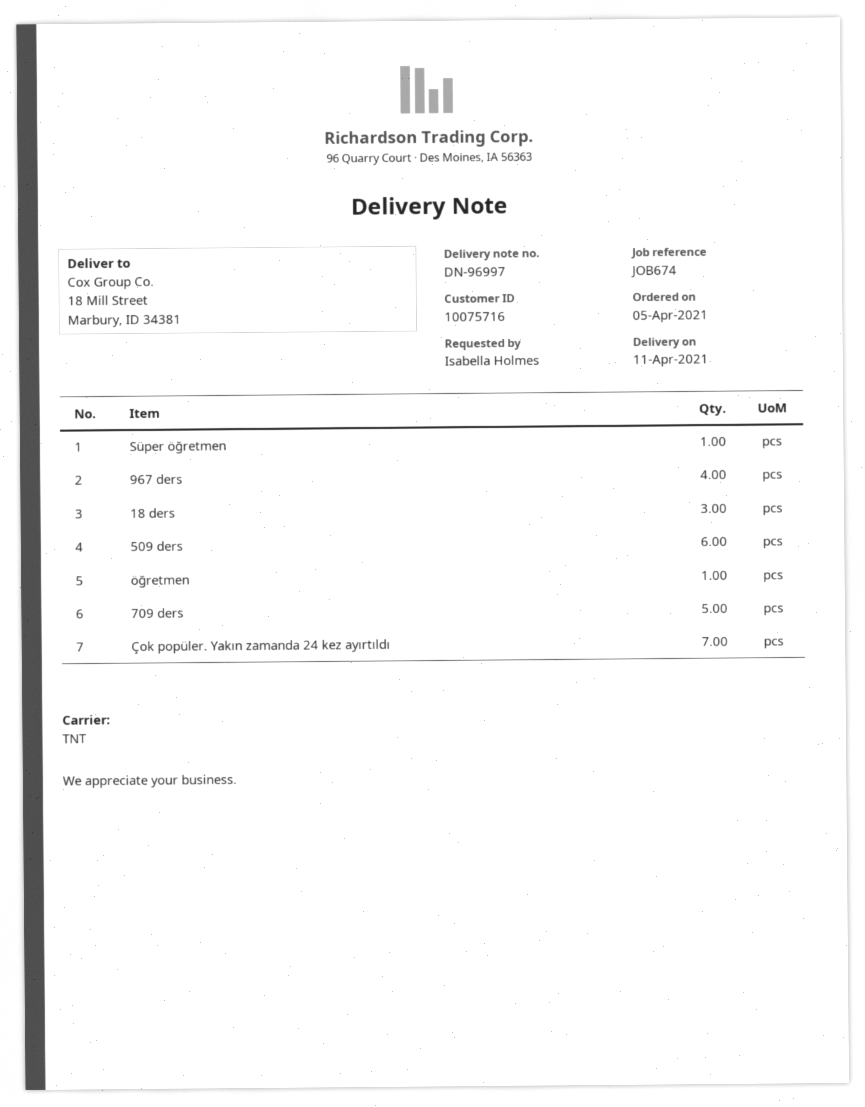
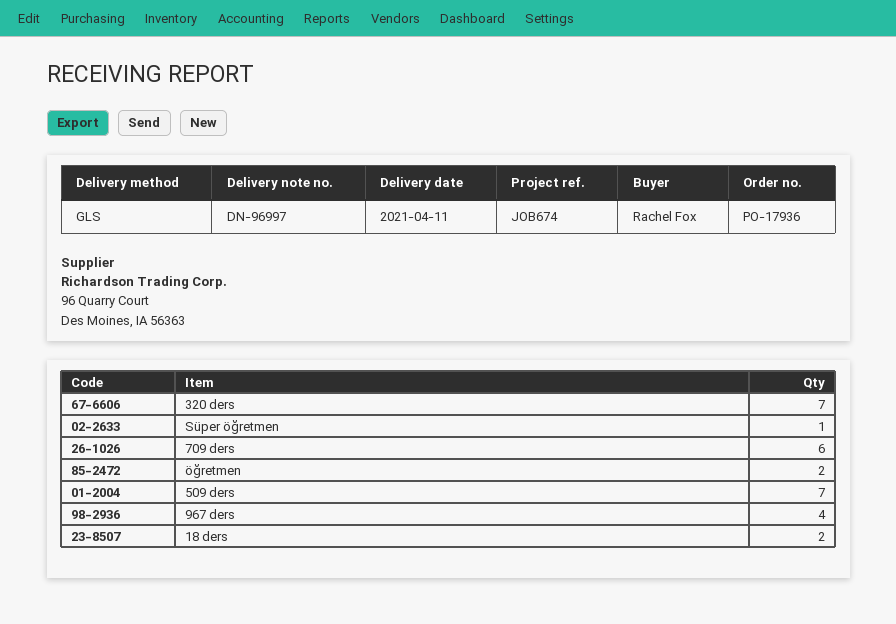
ordered by: Isabella Holmes -> Rachel Fox
shipping method: TNT -> GLS
18 ders: 3 -> 2
509 ders: 6 -> 7
öğretmen: 1 -> 2
709 ders: 5 -> 6
Çok popüler. Yakın zamanda 24 kez ayırtıldı: 7 -> none
320 ders: none -> 7

